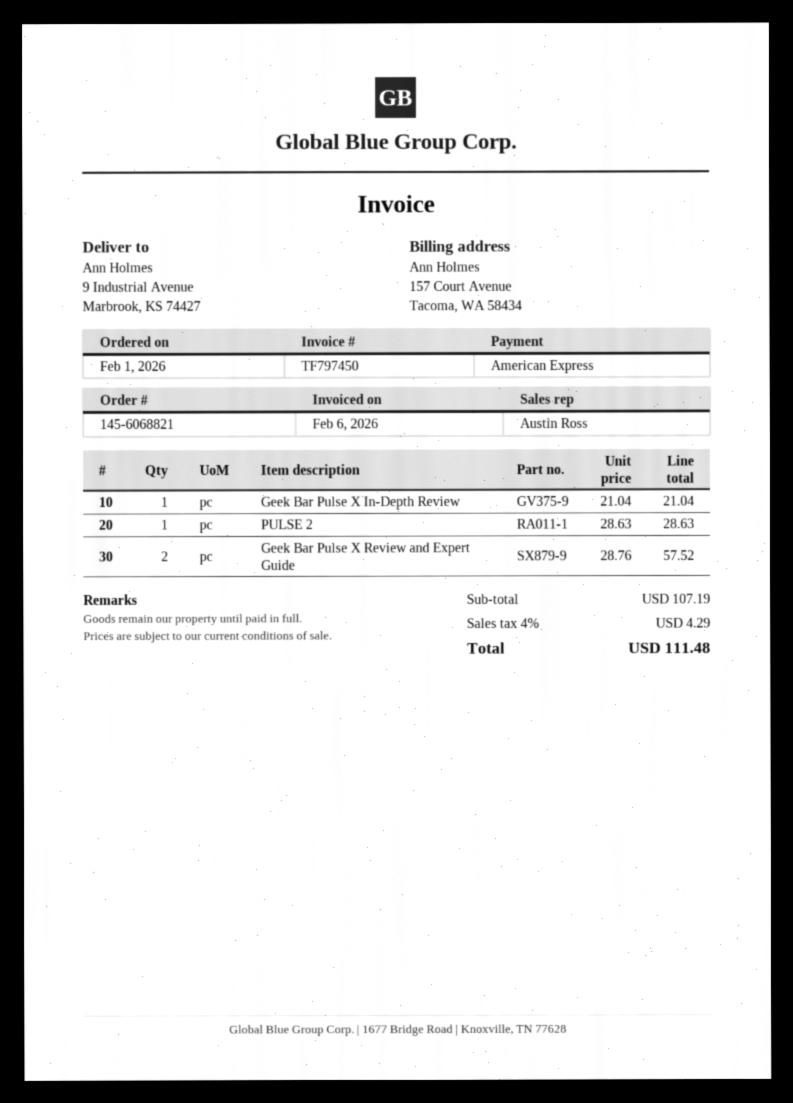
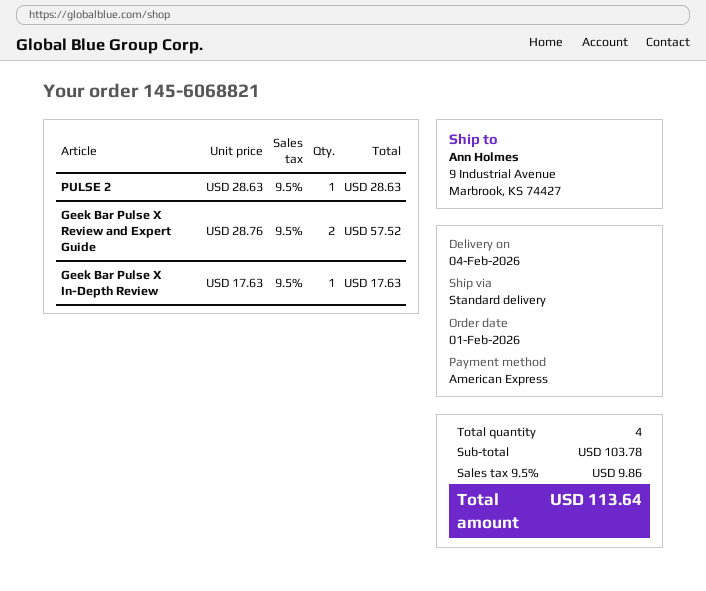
Geek Bar Pulse X In-Depth Review: 1 x 21.04 = 21.04 -> 1 x 17.63 = 17.63
subtotal: 107.19 -> 103.78
tax: 4% = 4.29 -> 9.5% = 9.86
total: 111.48 -> 113.64

